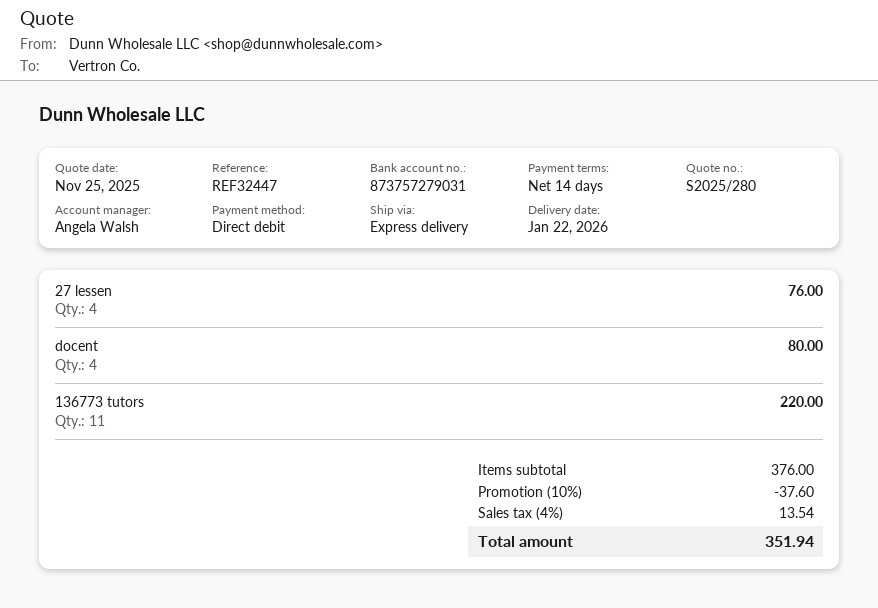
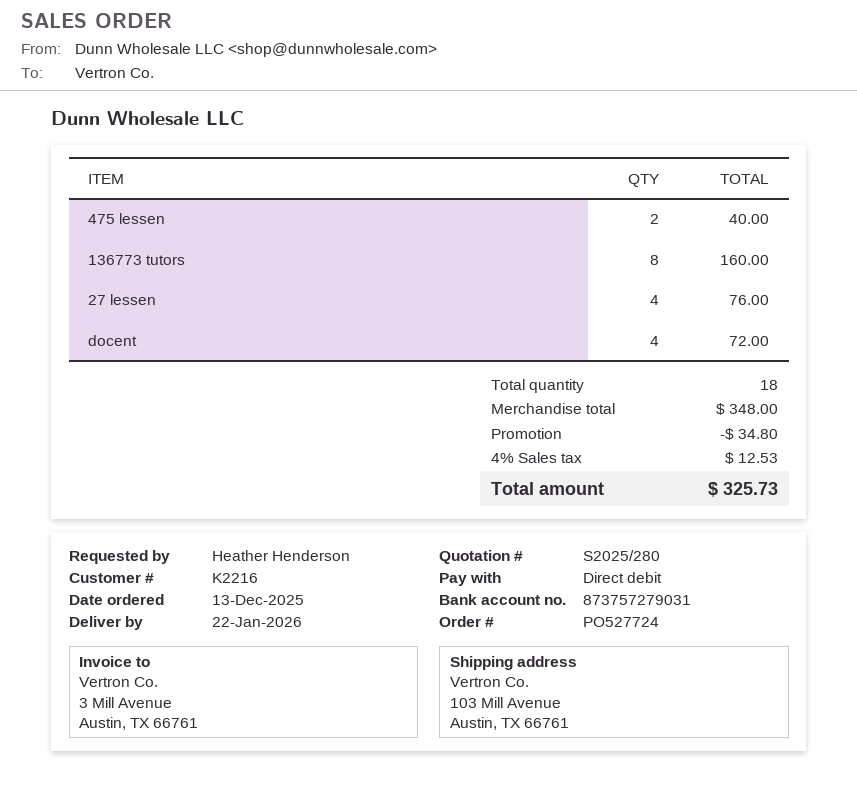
docent: 4 for 80.00 -> 4 for 72.00
136773 tutors: 11 for 220.00 -> 8 for 160.00
475 lessen: none -> 2 for 40.00
subtotal: 376.00 -> 348.00
discount: 37.60 -> 34.80
tax: 4% = 13.54 -> 4% = 12.53
total: 351.94 -> 325.73

